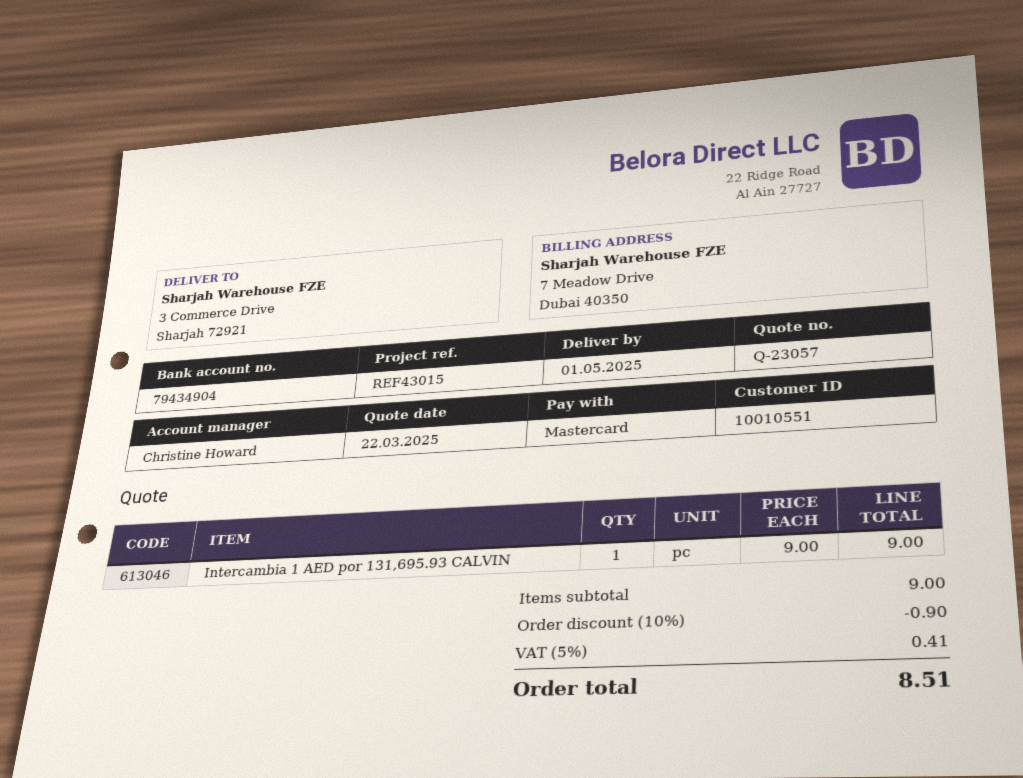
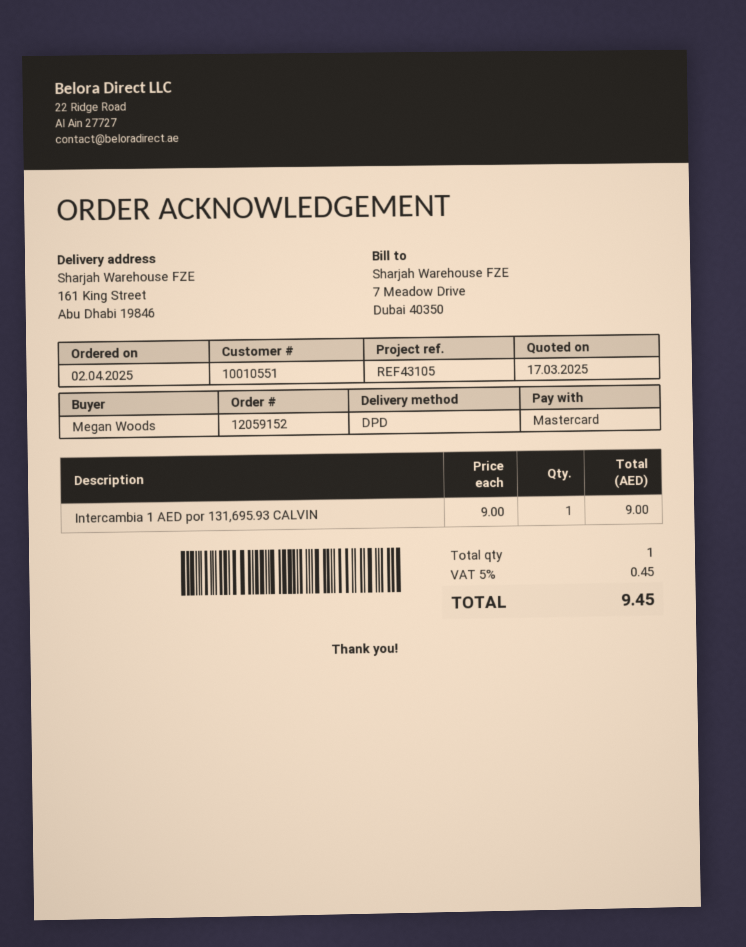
quote date: 2025-03-22 -> 2025-03-17
reference: REF43015 -> REF43105
ship to: 3 Commerce Drive, Sharjah 72921 -> 161 King Street, Abu Dhabi 19846
discount: 10% = 0.90 -> none
tax: 5% = 0.41 -> 5% = 0.45
total: 8.51 -> 9.45

